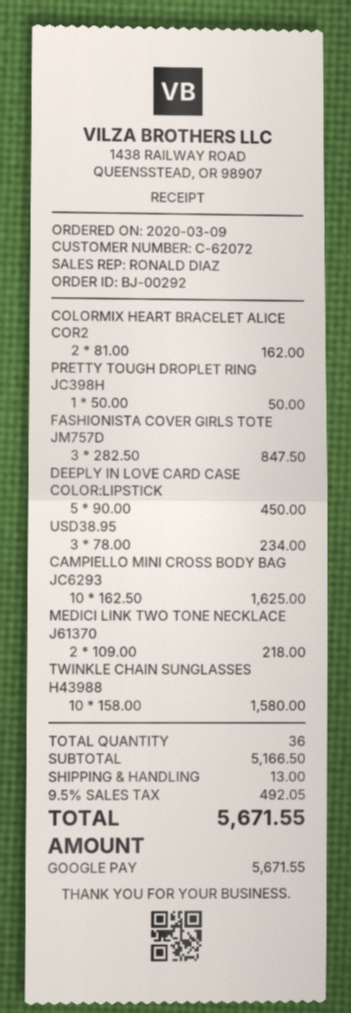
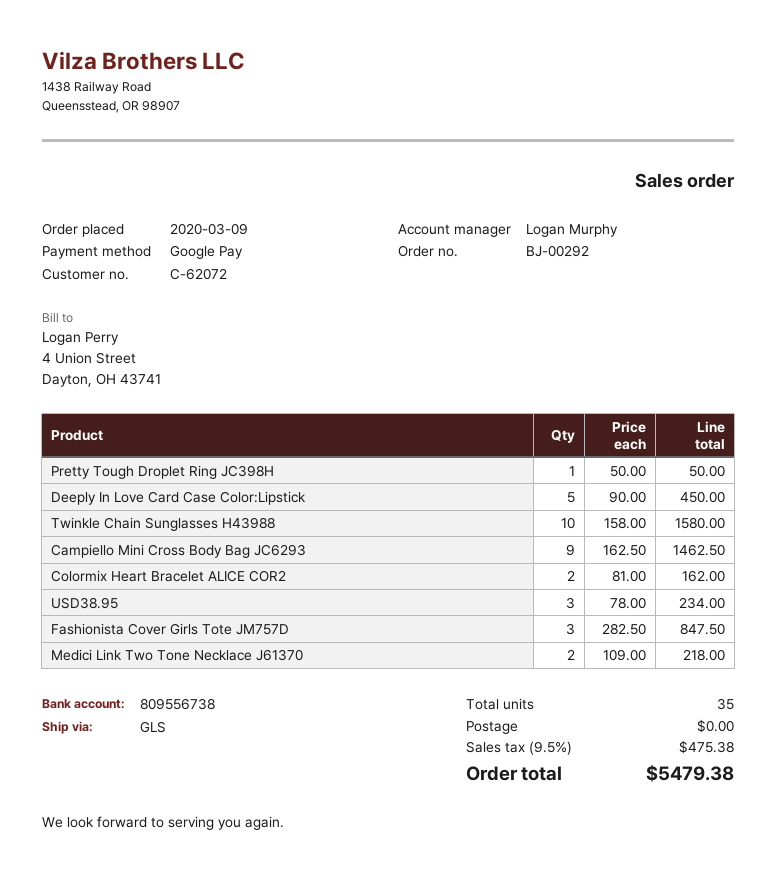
sales rep: RONALD DIAZ -> Logan Murphy
CAMPIELLO MINI CROSS BODY BAG JC6293: 10 x 162.50 = 1625.00 -> 9 x 162.50 = 1462.50
total quantity: 36 -> 35
shipping: 13.00 -> 0.00
tax: 9.5% = 492.05 -> 9.5% = 475.38
total: 5671.55 -> 5479.38

